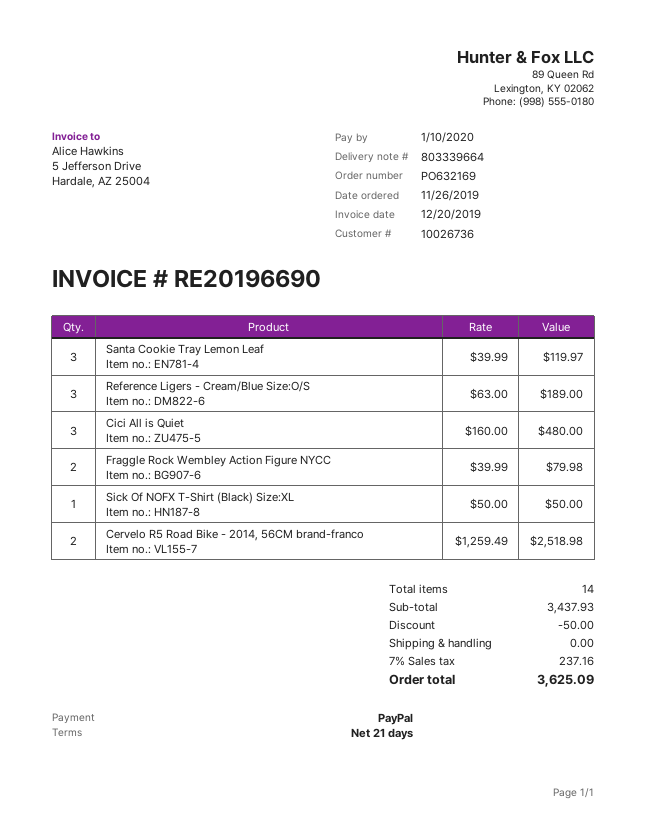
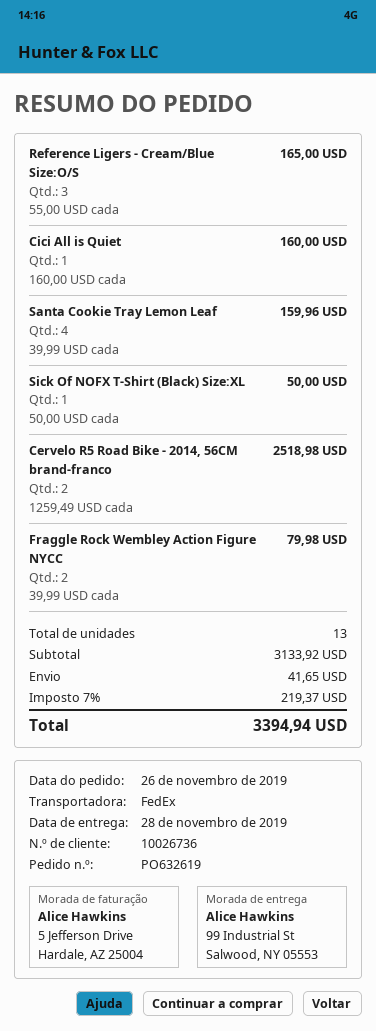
order number: PO632169 -> PO632619
Santa Cookie Tray Lemon Leaf: 3 x 39.99 = 119.97 -> 4 x 39.99 = 159.96
Reference Ligers - Cream/Blue Size:O/S: 3 x 63.00 = 189.00 -> 3 x 55.00 = 165.00
Cici All is Quiet: 3 x 160.00 = 480.00 -> 1 x 160.00 = 160.00
total quantity: 14 -> 13
subtotal: 3437.93 -> 3133.92
discount: 50.00 -> none
shipping: 0.00 -> 41.65
tax: 7% = 237.16 -> 7% = 219.37
total: 3625.09 -> 3394.94

